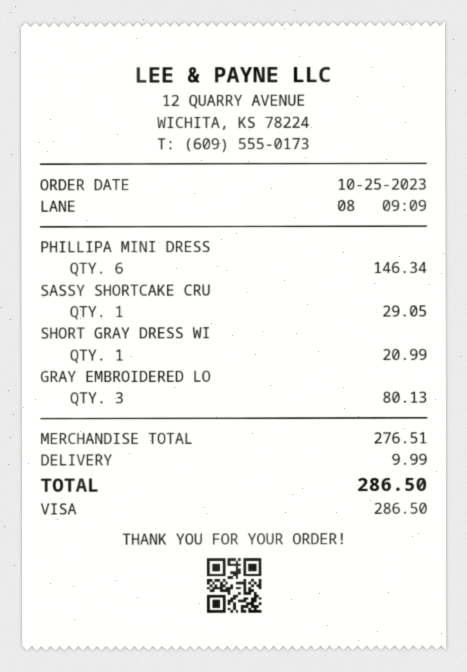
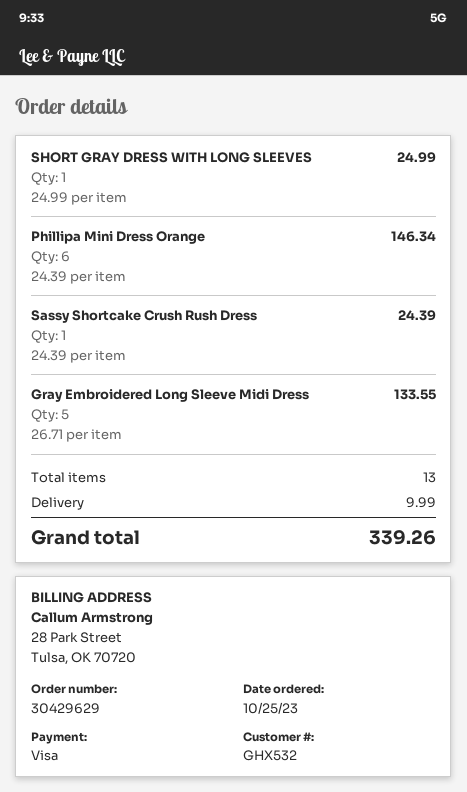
SASSY SHORTCAKE CRU: 1 for 29.05 -> 1 for 24.39
SHORT GRAY DRESS WI: 1 for 20.99 -> 1 for 24.99
GRAY EMBROIDERED LO: 3 for 80.13 -> 5 for 133.55
total: 286.50 -> 339.26

